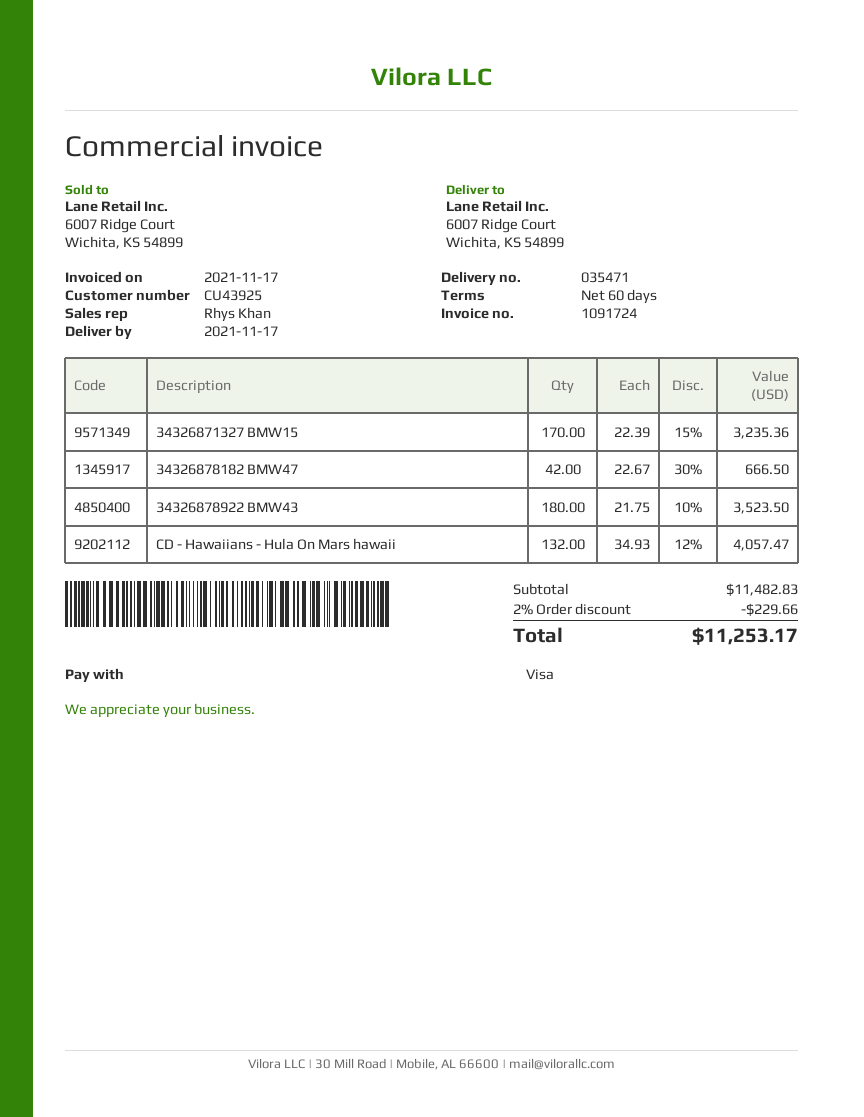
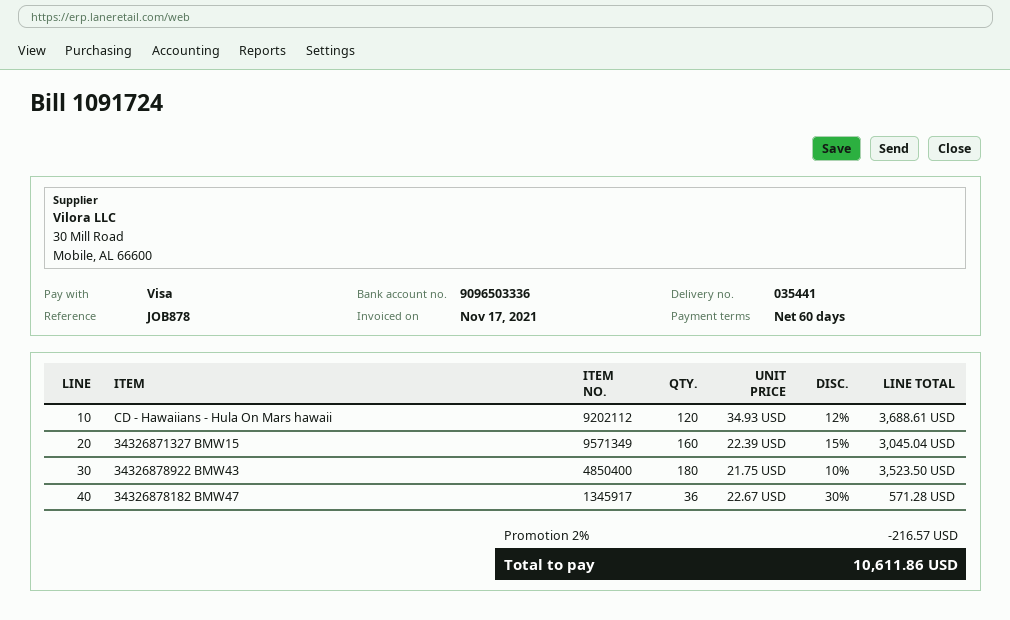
delivery note number: 035471 -> 035441
34326871327 BMW15: 170 x 22.39 - 15% = 3235.36 -> 160 x 22.39 - 15% = 3045.04
34326878182 BMW47: 42 x 22.67 - 30% = 666.50 -> 36 x 22.67 - 30% = 571.28
CD - Hawaiians - Hula On Mars hawaii: 132 x 34.93 - 12% = 4057.47 -> 120 x 34.93 - 12% = 3688.61
discount: 2% = 229.66 -> 2% = 216.57
total: 11253.17 -> 10611.86

